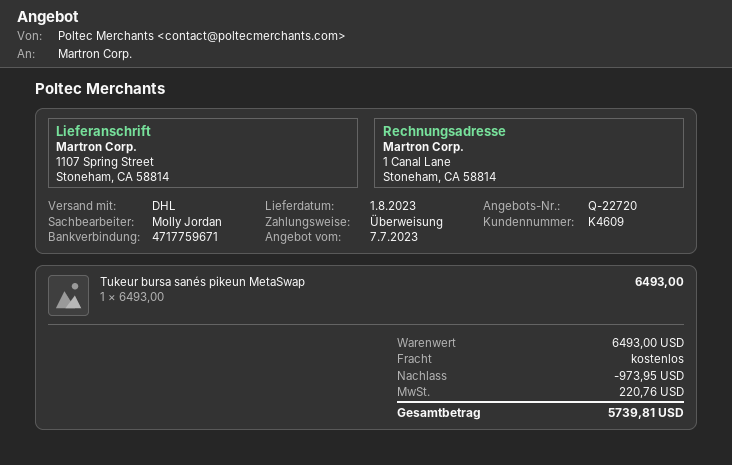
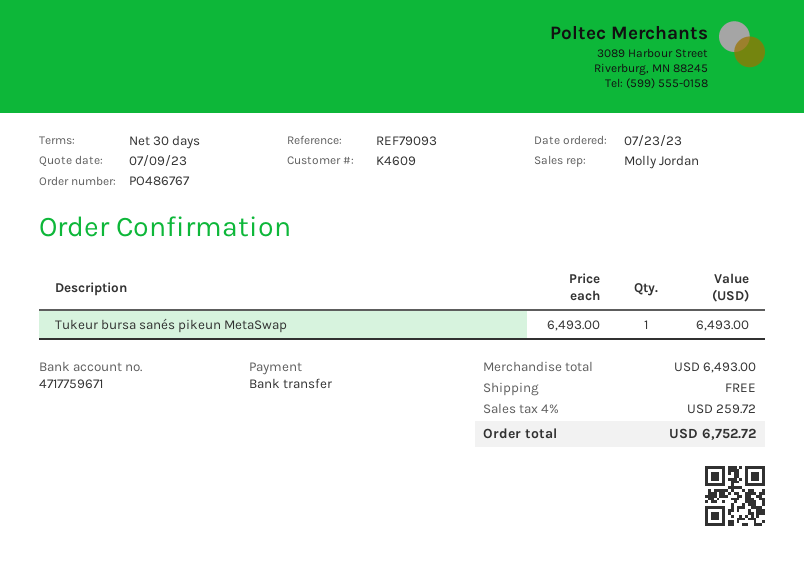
quote date: 2023-07-07 -> 2023-07-09
discount: 973.95 -> none
tax: 220.76 -> 259.72
total: 5739.81 -> 6752.72

